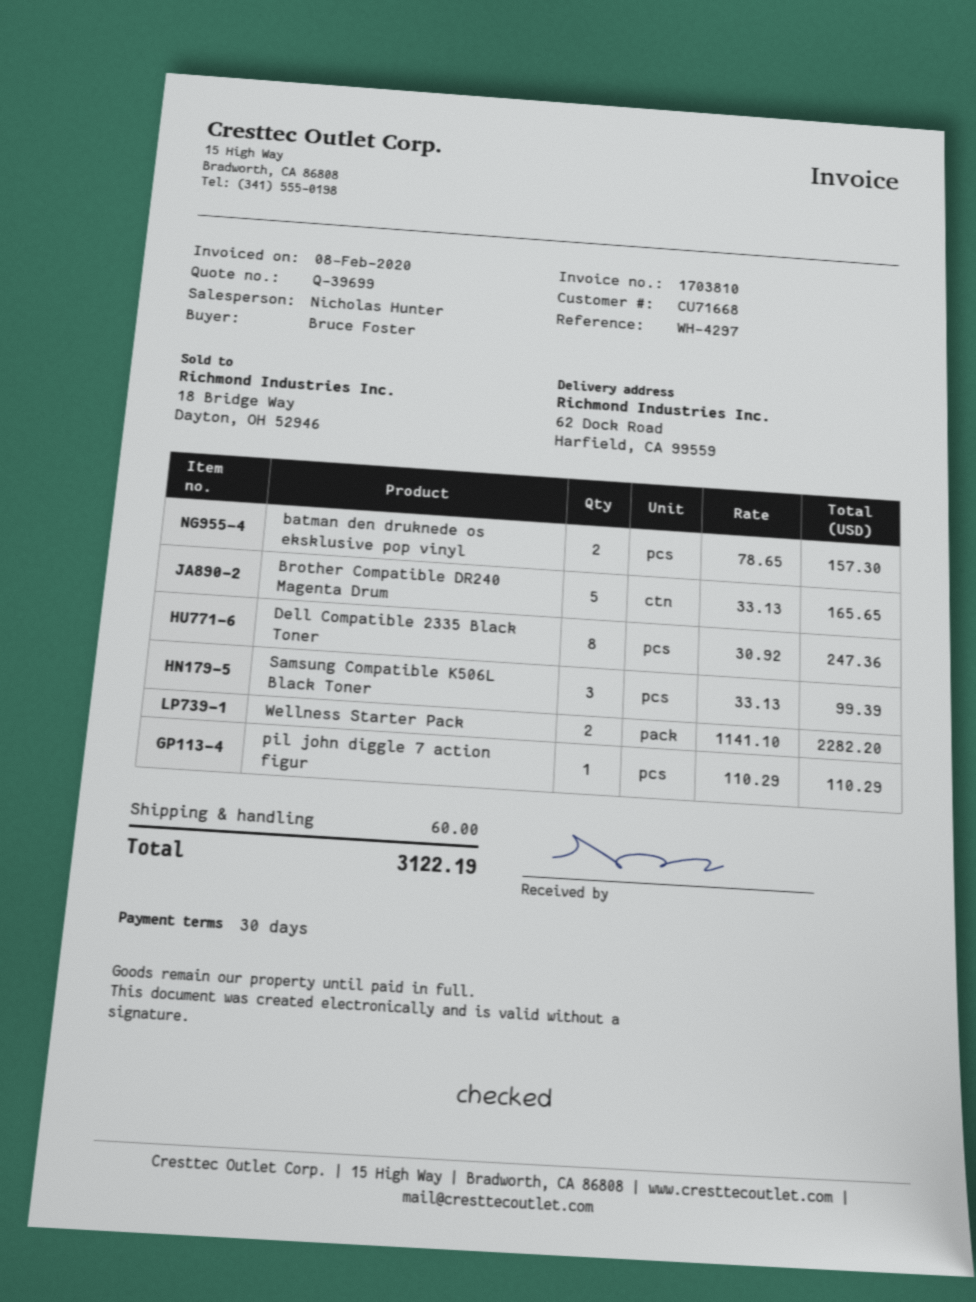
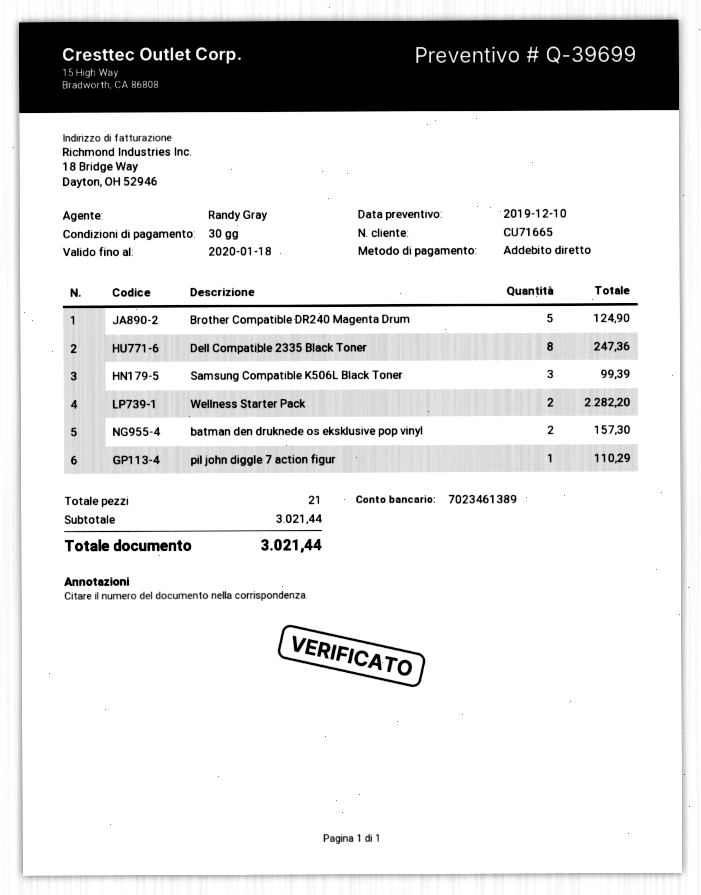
customer number: CU71668 -> CU71665
sales rep: Nicholas Hunter -> Randy Gray
Brother Compatible DR240 Magenta Drum: 5 for 165.65 -> 5 for 124.90
shipping: 60.00 -> none
total: 3122.19 -> 3021.44

